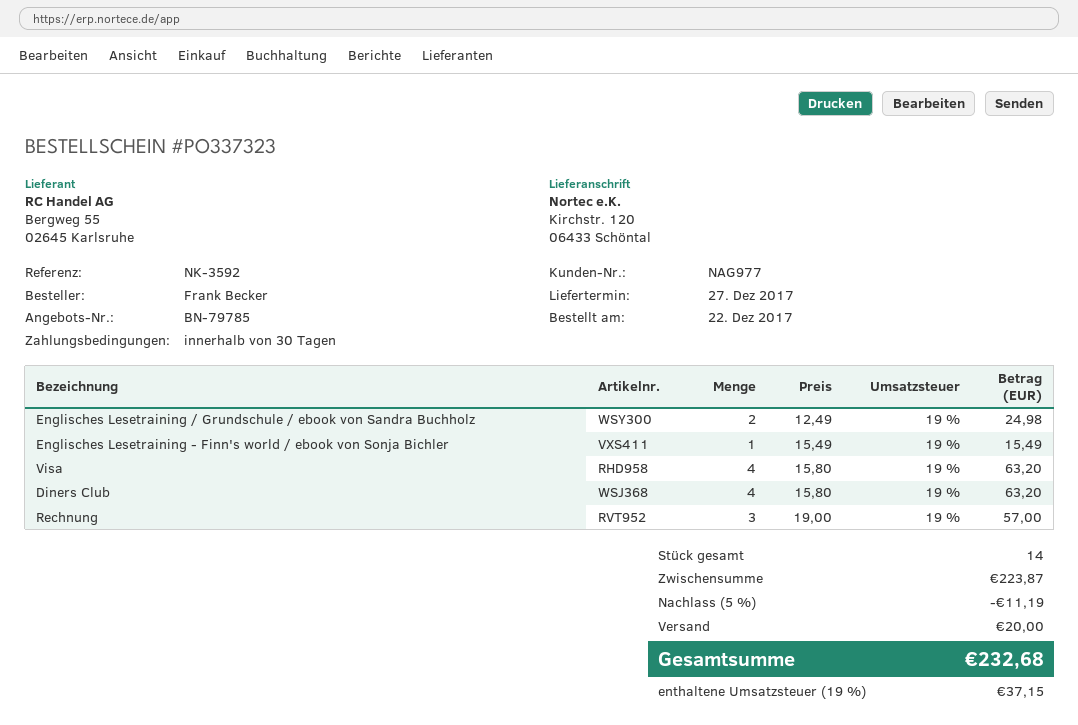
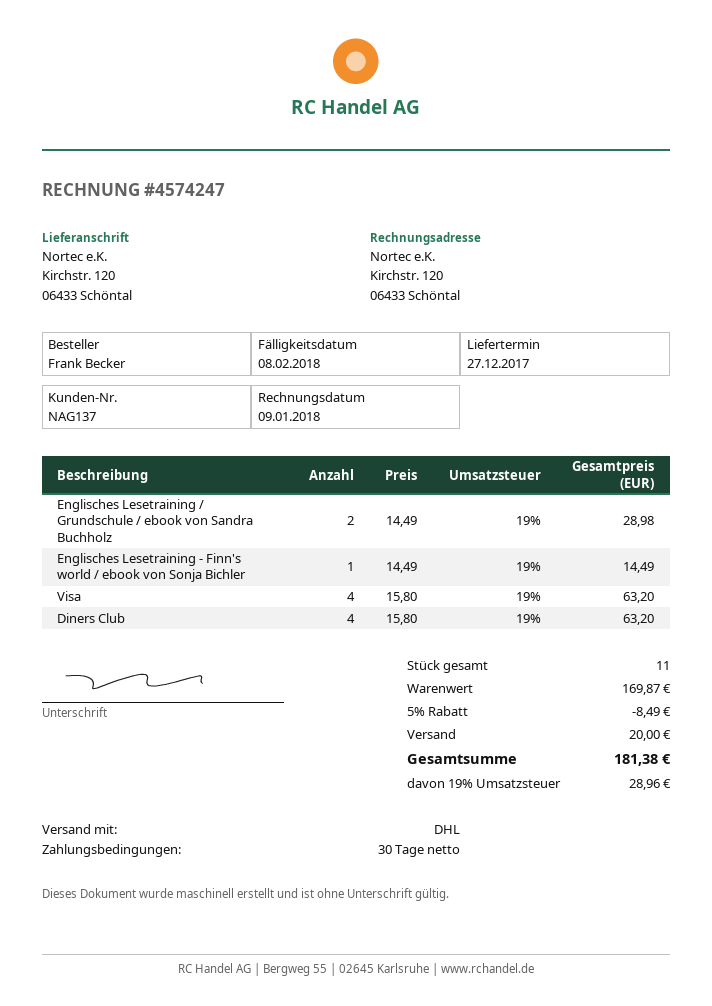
customer number: NAG977 -> NAG137
Englisches Lesetraining / Grundschule / ebook von Sandra Buchholz: 2 x 12.49 = 24.98 -> 2 x 14.49 = 28.98
Englisches Lesetraining - Finn's world / ebook von Sonja Bichler: 1 x 15.49 = 15.49 -> 1 x 14.49 = 14.49
Rechnung: 3 x 19.00 = 57.00 -> none
total quantity: 14 -> 11
subtotal: 223.87 -> 169.87
discount: 5% = 11.19 -> 5% = 8.49
tax: 19% = 37.15 -> 19% = 28.96
total: 232.68 -> 181.38

